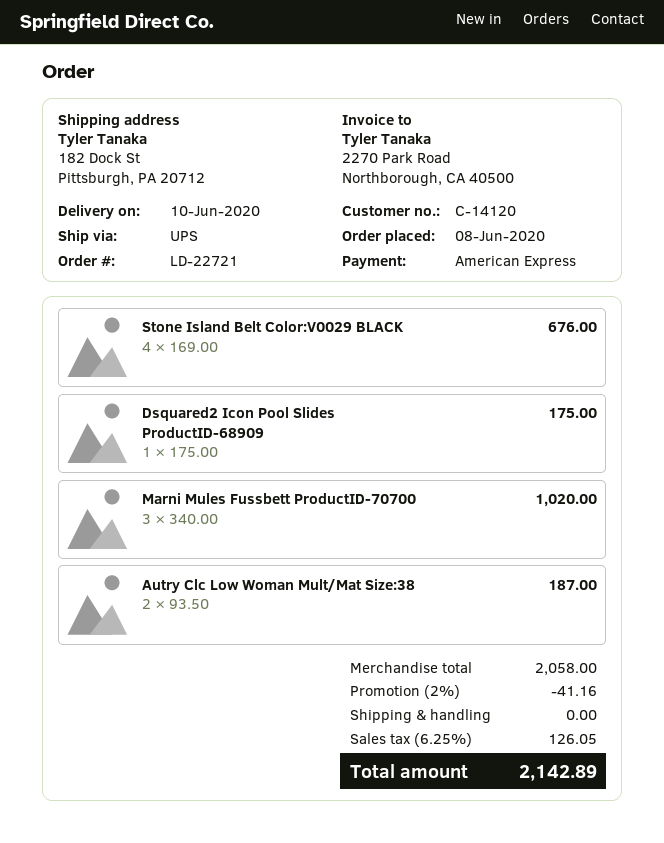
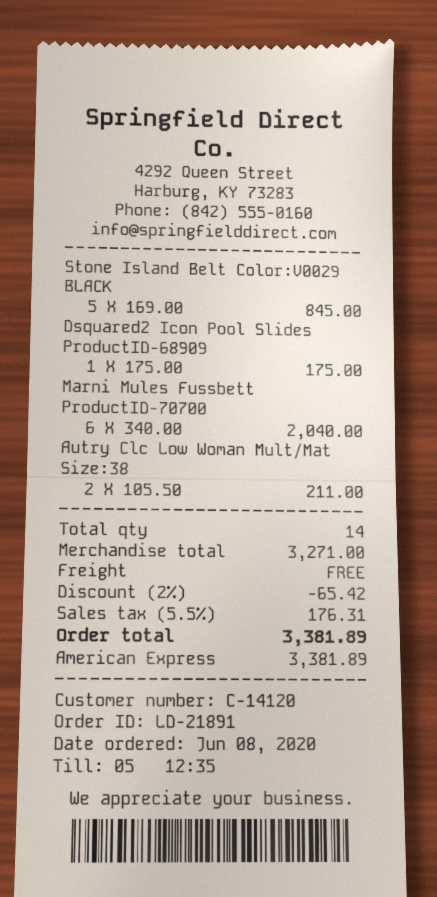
order number: LD-22721 -> LD-21891
Stone Island Belt Color:V0029 BLACK: 4 x 169.00 = 676.00 -> 5 x 169.00 = 845.00
Marni Mules Fussbett ProductID-70700: 3 x 340.00 = 1020.00 -> 6 x 340.00 = 2040.00
Autry Clc Low Woman Mult/Mat Size:38: 2 x 93.50 = 187.00 -> 2 x 105.50 = 211.00
subtotal: 2058.00 -> 3271.00
discount: 2% = 41.16 -> 2% = 65.42
tax: 6.25% = 126.05 -> 5.5% = 176.31
total: 2142.89 -> 3381.89

